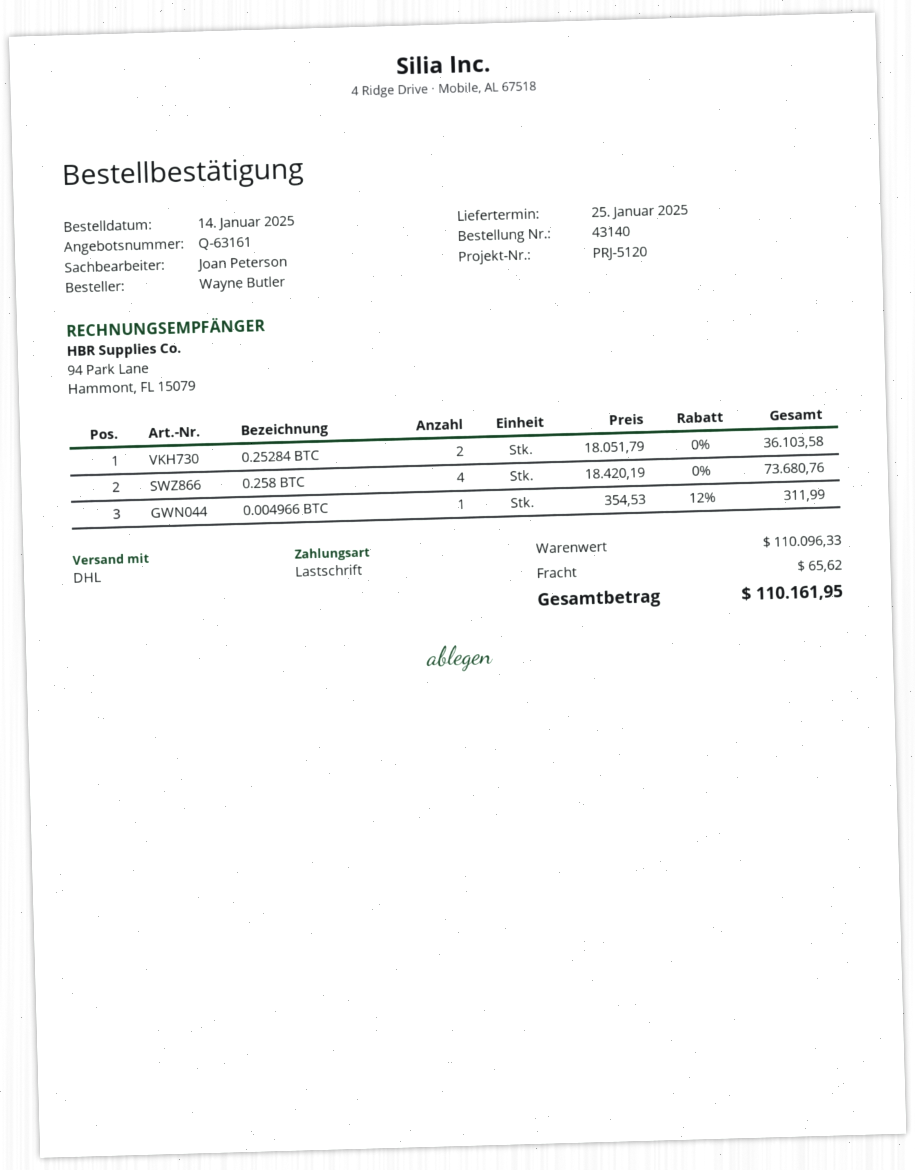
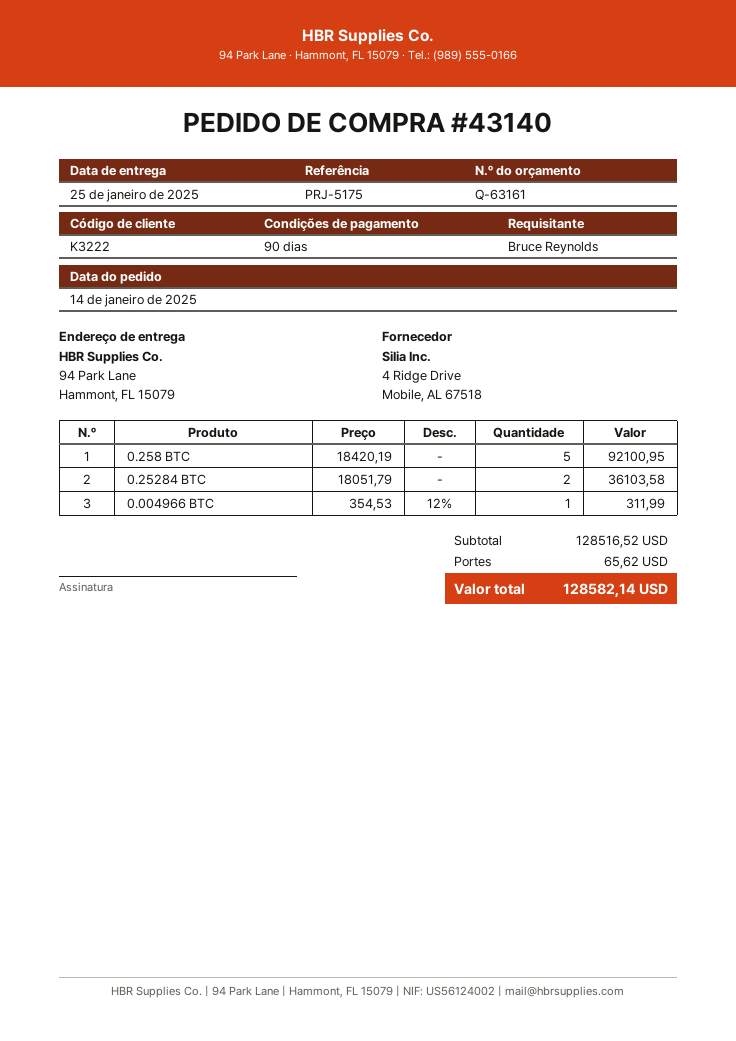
reference: PRJ-5120 -> PRJ-5175
ordered by: Wayne Butler -> Bruce Reynolds
0.258 BTC: 4 x 18420.19 = 73680.76 -> 5 x 18420.19 = 92100.95
subtotal: 110096.33 -> 128516.52
total: 110161.95 -> 128582.14

